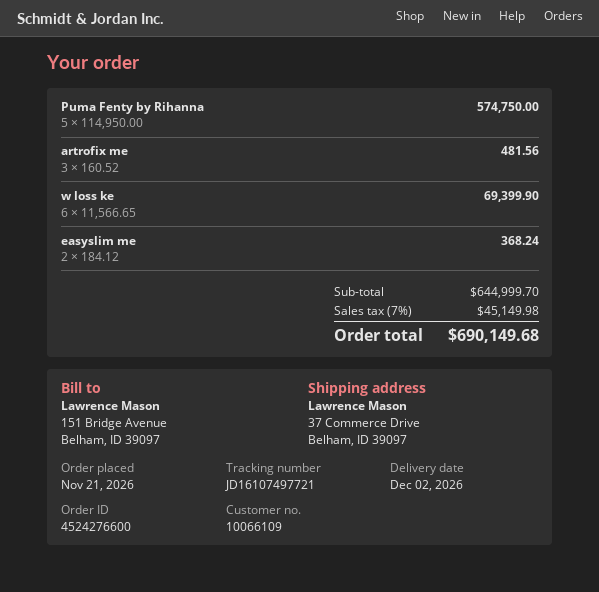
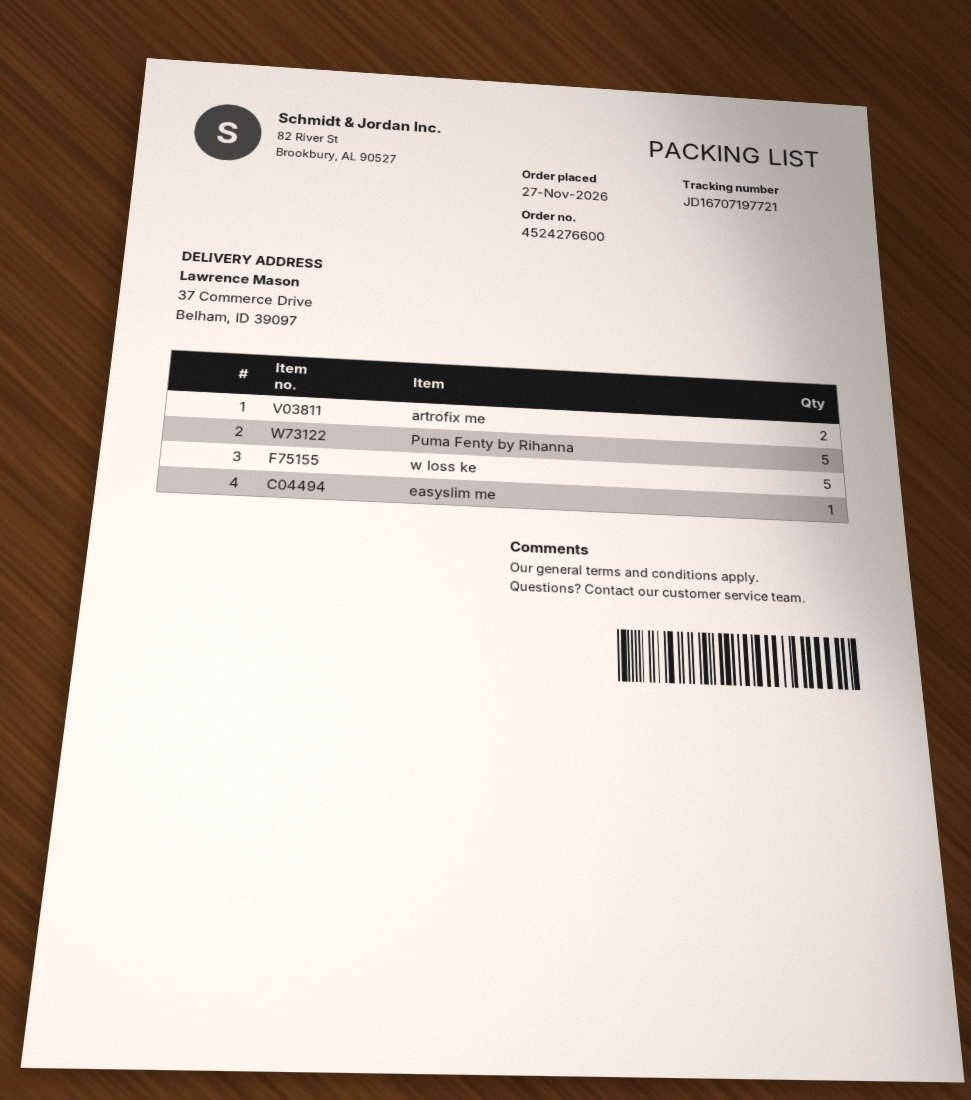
order date: 2026-11-21 -> 2026-11-27
tracking number: JD16107497721 -> JD16707197721
artrofix me: 3 -> 2
w loss ke: 6 -> 5
easyslim me: 2 -> 1

